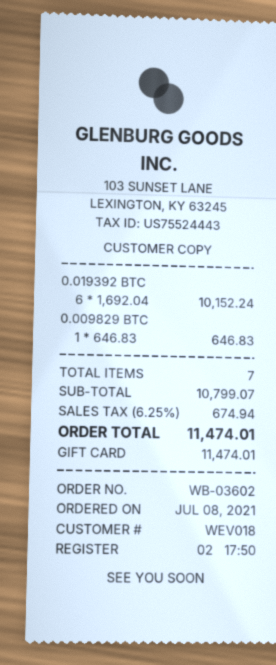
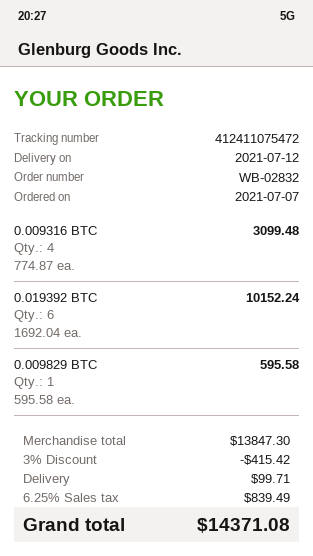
order number: WB-03602 -> WB-02832
order date: 2021-07-08 -> 2021-07-07
0.009829 BTC: 1 x 646.83 = 646.83 -> 1 x 595.58 = 595.58
0.009316 BTC: none -> 4 x 774.87 = 3099.48
subtotal: 10799.07 -> 13847.30
discount: none -> 3% = 415.42
shipping: none -> 99.71
tax: 6.25% = 674.94 -> 6.25% = 839.49
total: 11474.01 -> 14371.08

